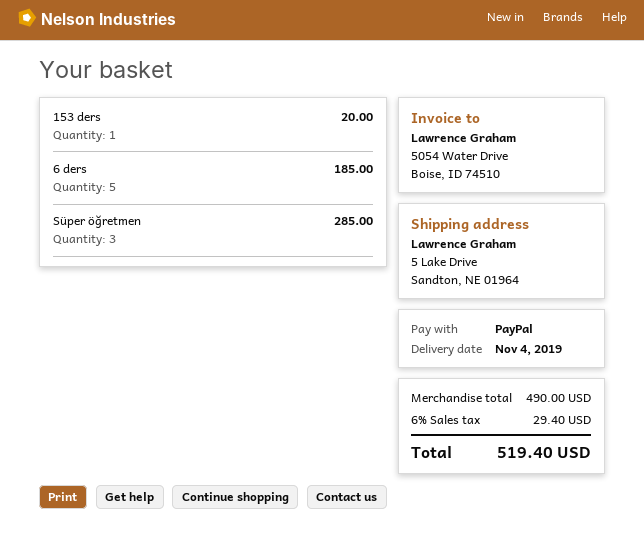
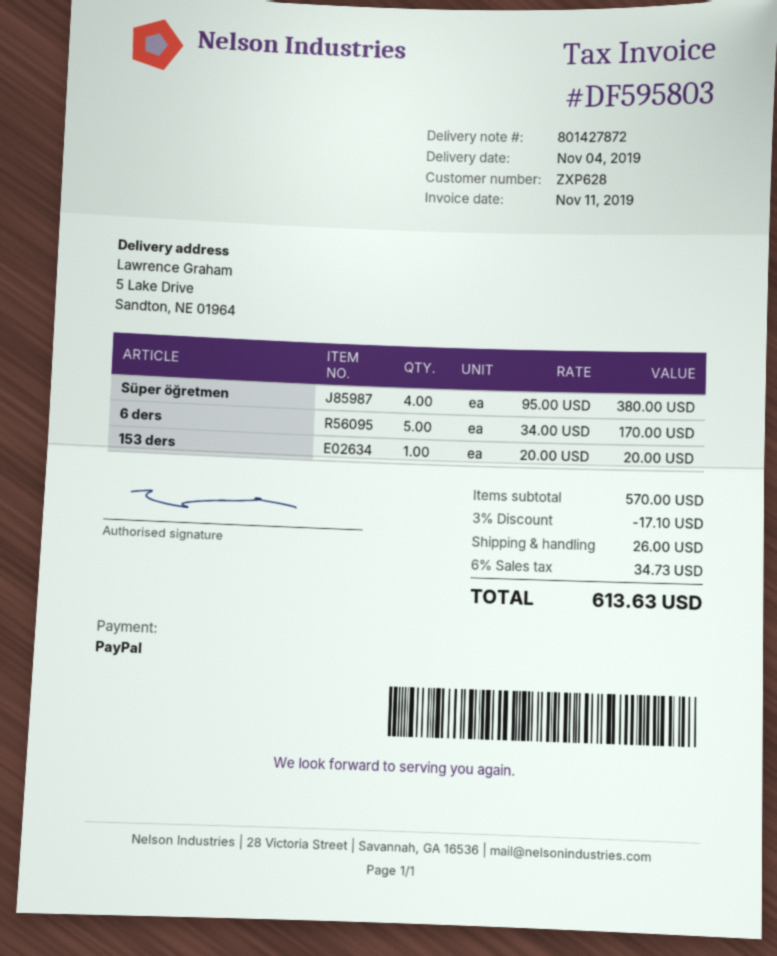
6 ders: 5 for 185.00 -> 5 for 170.00
Süper öğretmen: 3 for 285.00 -> 4 for 380.00
subtotal: 490.00 -> 570.00
discount: none -> 3% = 17.10
shipping: none -> 26.00
tax: 6% = 29.40 -> 6% = 34.73
total: 519.40 -> 613.63

